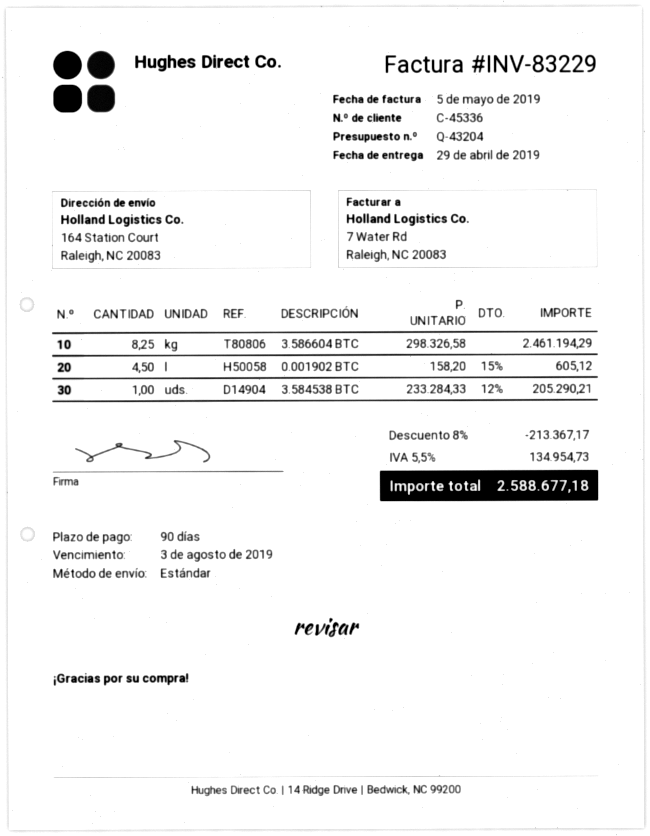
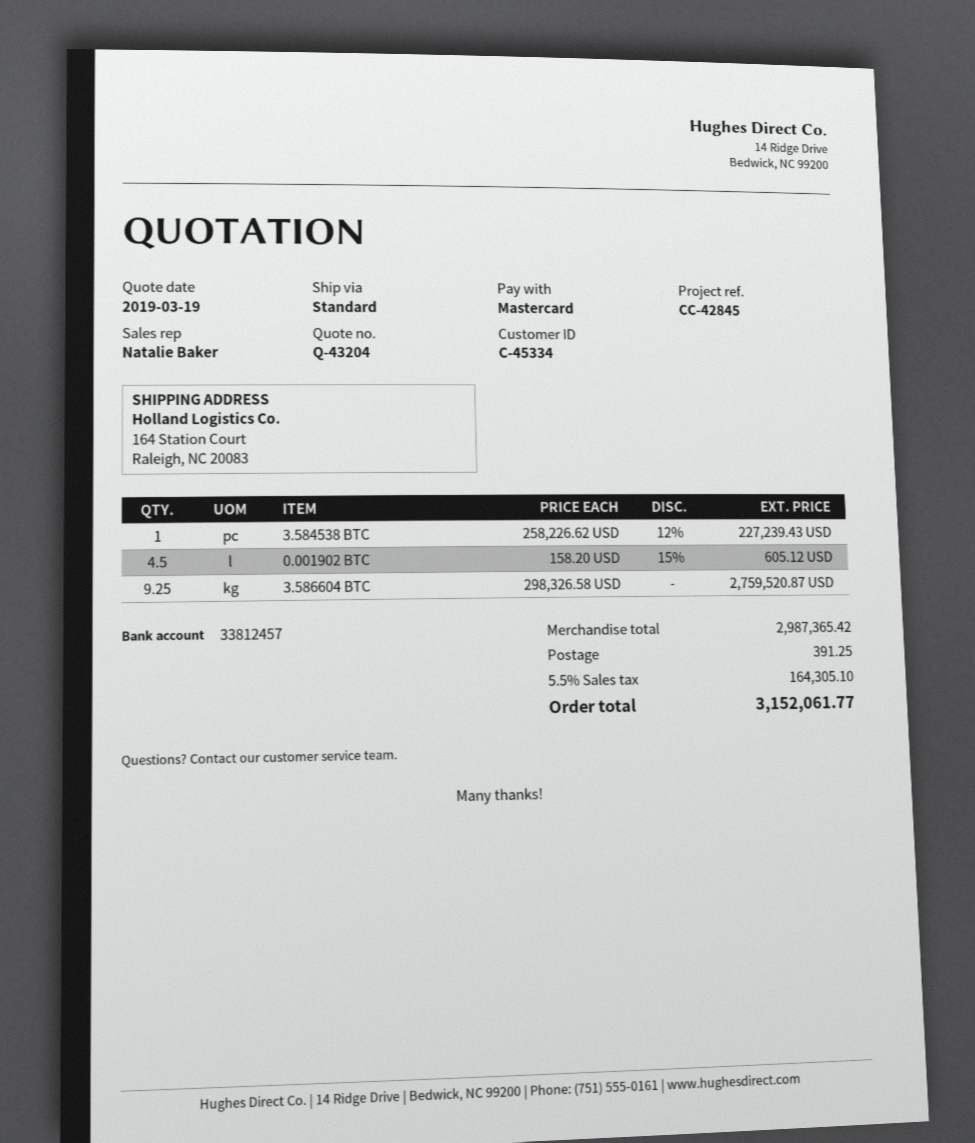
customer number: C-45336 -> C-45334
3.586604 BTC: 8.25 x 298326.58 = 2461194.29 -> 9.25 x 298326.58 = 2759520.87
3.584538 BTC: 1 x 233284.33 - 12% = 205290.21 -> 1 x 258226.62 - 12% = 227239.43
discount: 8% = 213367.17 -> none
shipping: none -> 391.25
tax: 5.5% = 134954.73 -> 5.5% = 164305.10
total: 2588677.18 -> 3152061.77

